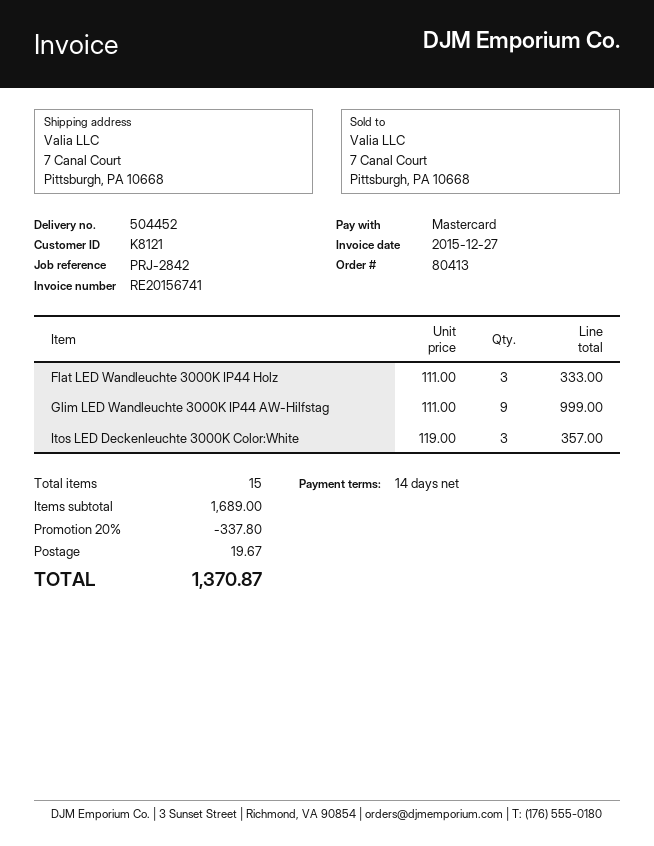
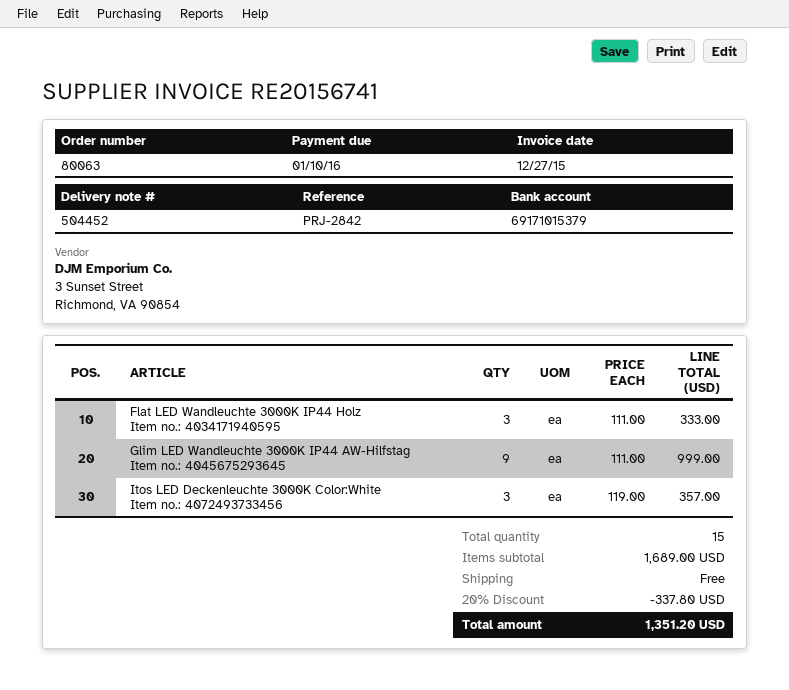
order number: 80413 -> 80063
shipping: 19.67 -> 0.00
total: 1370.87 -> 1351.20

